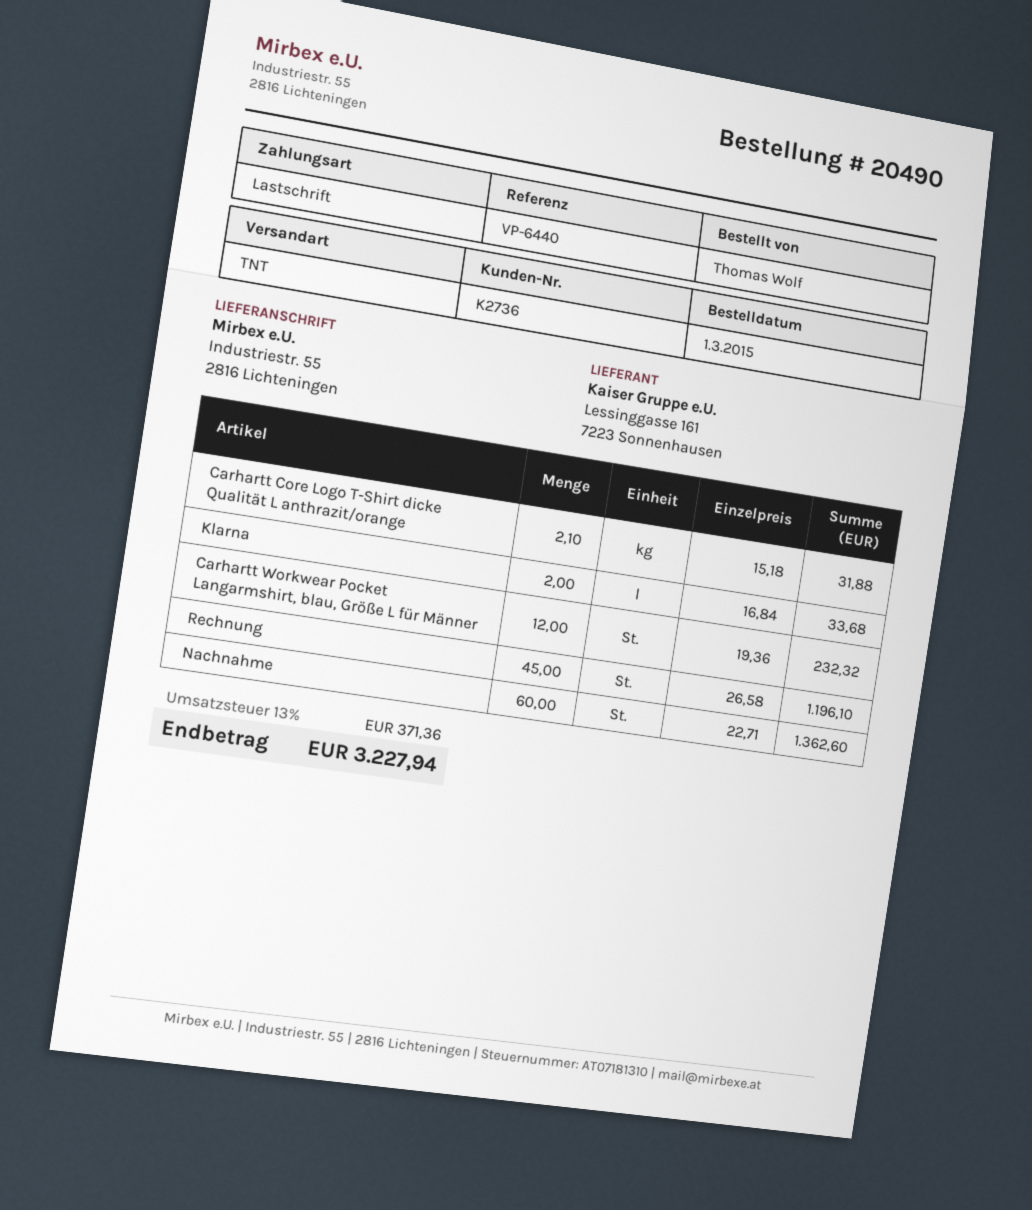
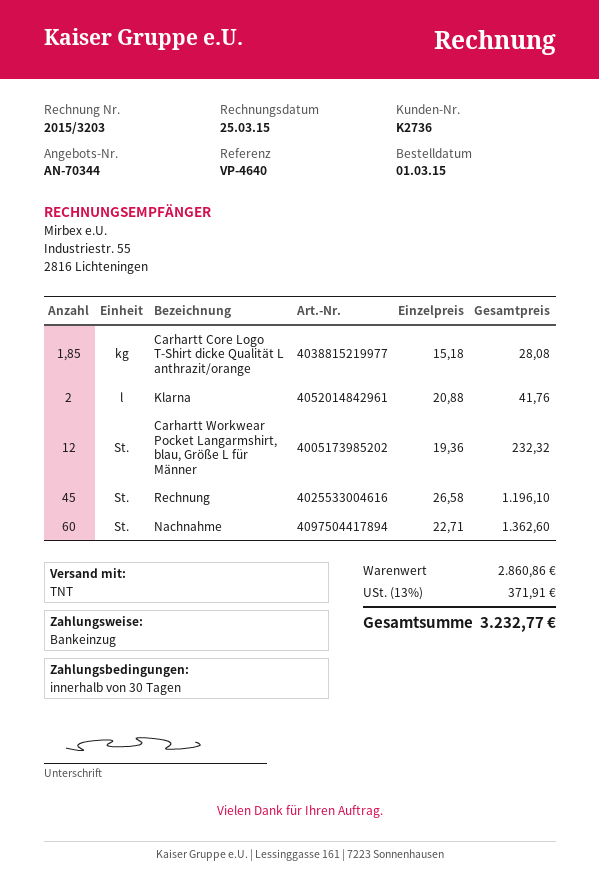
reference: VP-6440 -> VP-4640
Carhartt Core Logo T-Shirt dicke Qualität L anthrazit/orange: 2.1 x 15.18 = 31.88 -> 1.85 x 15.18 = 28.08
Klarna: 2 x 16.84 = 33.68 -> 2 x 20.88 = 41.76
tax: 13% = 371.36 -> 13% = 371.91
total: 3227.94 -> 3232.77

